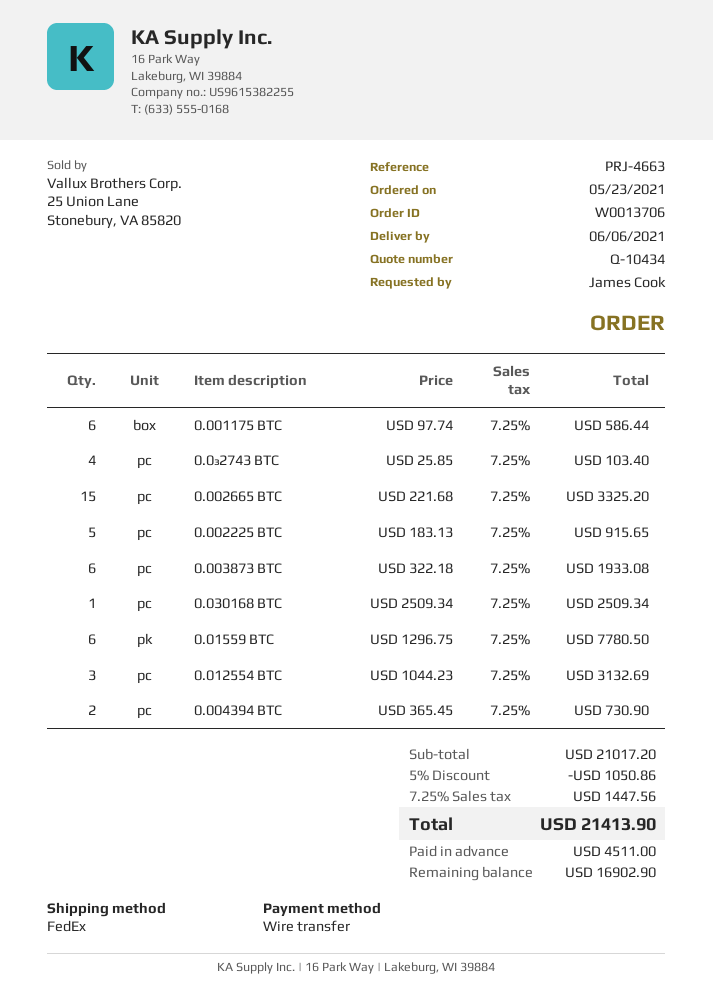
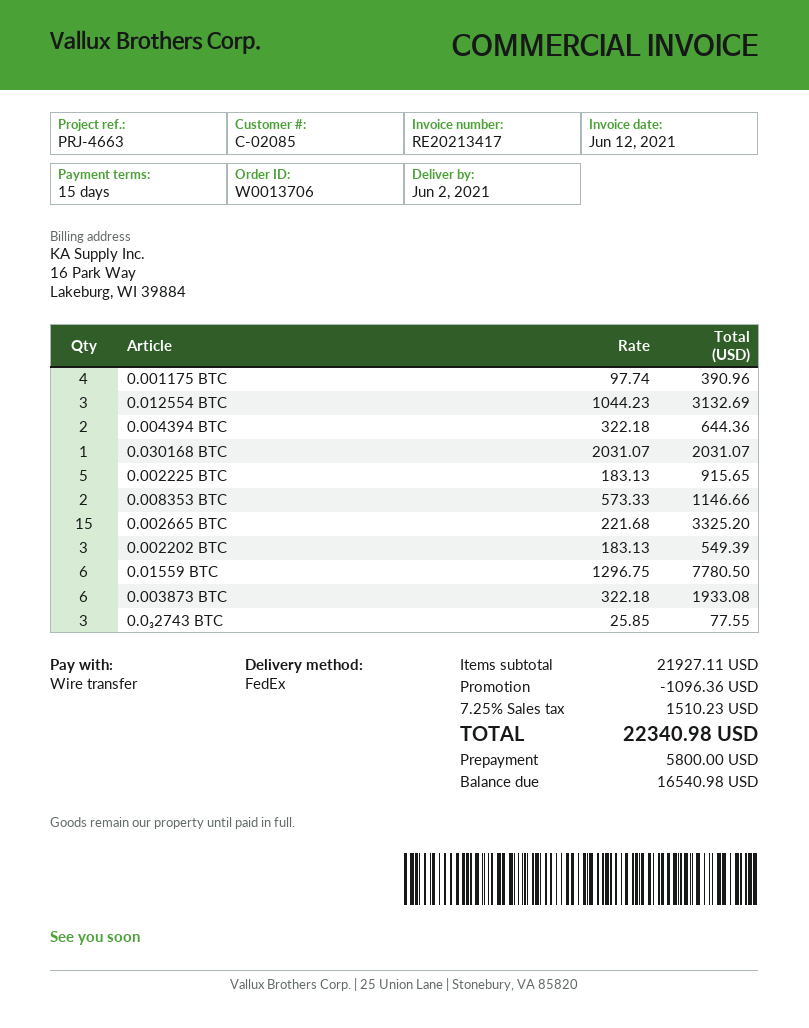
delivery date: 2021-06-06 -> 2021-06-02
0.001175 BTC: 6 x 97.74 = 586.44 -> 4 x 97.74 = 390.96
0.0₃2743 BTC: 4 x 25.85 = 103.40 -> 3 x 25.85 = 77.55
0.030168 BTC: 1 x 2509.34 = 2509.34 -> 1 x 2031.07 = 2031.07
0.004394 BTC: 2 x 365.45 = 730.90 -> 2 x 322.18 = 644.36
0.008353 BTC: none -> 2 x 573.33 = 1146.66
0.002202 BTC: none -> 3 x 183.13 = 549.39
subtotal: 21017.20 -> 21927.11
discount: 1050.86 -> 1096.36
tax: 7.25% = 1447.56 -> 7.25% = 1510.23
total: 21413.90 -> 22340.98
deposit: 4511.00 -> 5800.00
balance: 16902.90 -> 16540.98

